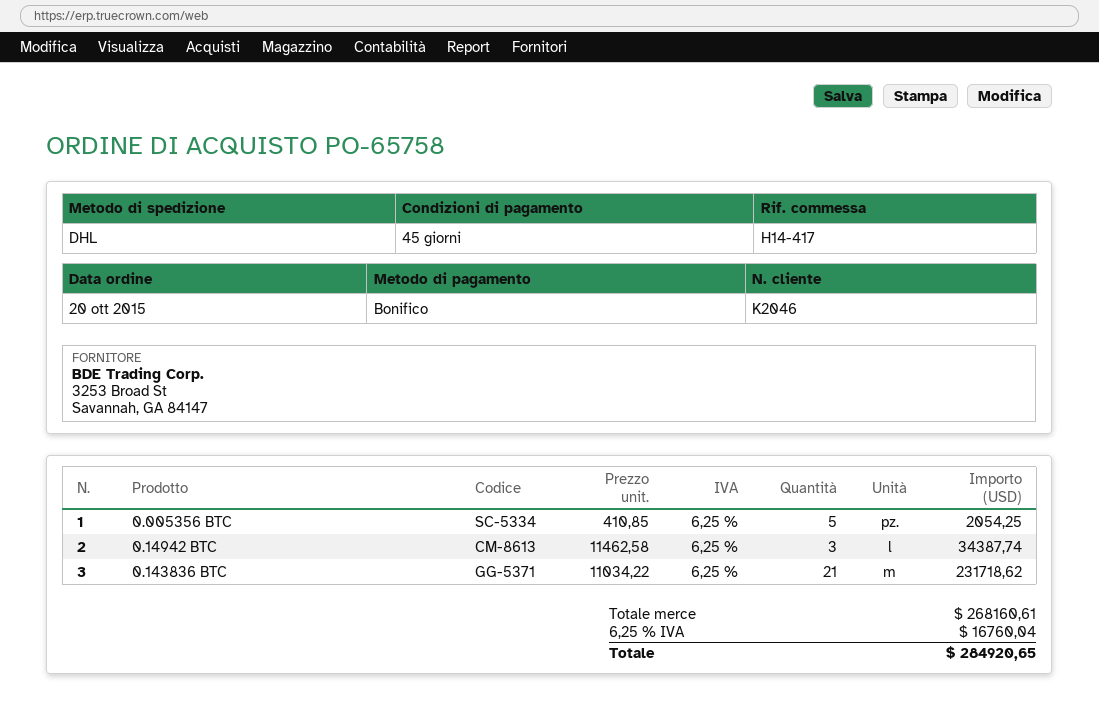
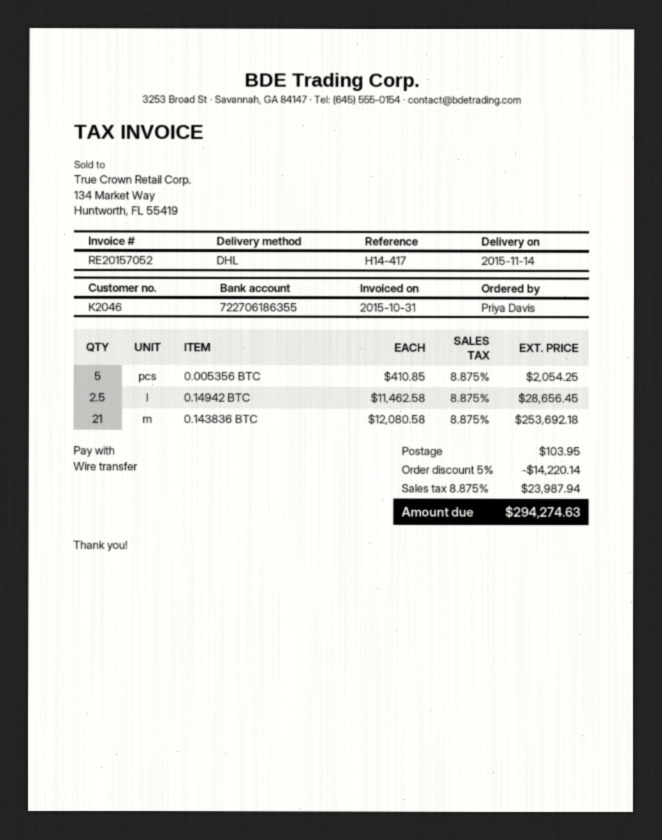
0.14942 BTC: 3 x 11462.58 = 34387.74 -> 2.5 x 11462.58 = 28656.45
0.143836 BTC: 21 x 11034.22 = 231718.62 -> 21 x 12080.58 = 253692.18
discount: none -> 5% = 14220.14
shipping: none -> 103.95
tax: 6.25% = 16760.04 -> 8.875% = 23987.94
total: 284920.65 -> 294274.63

